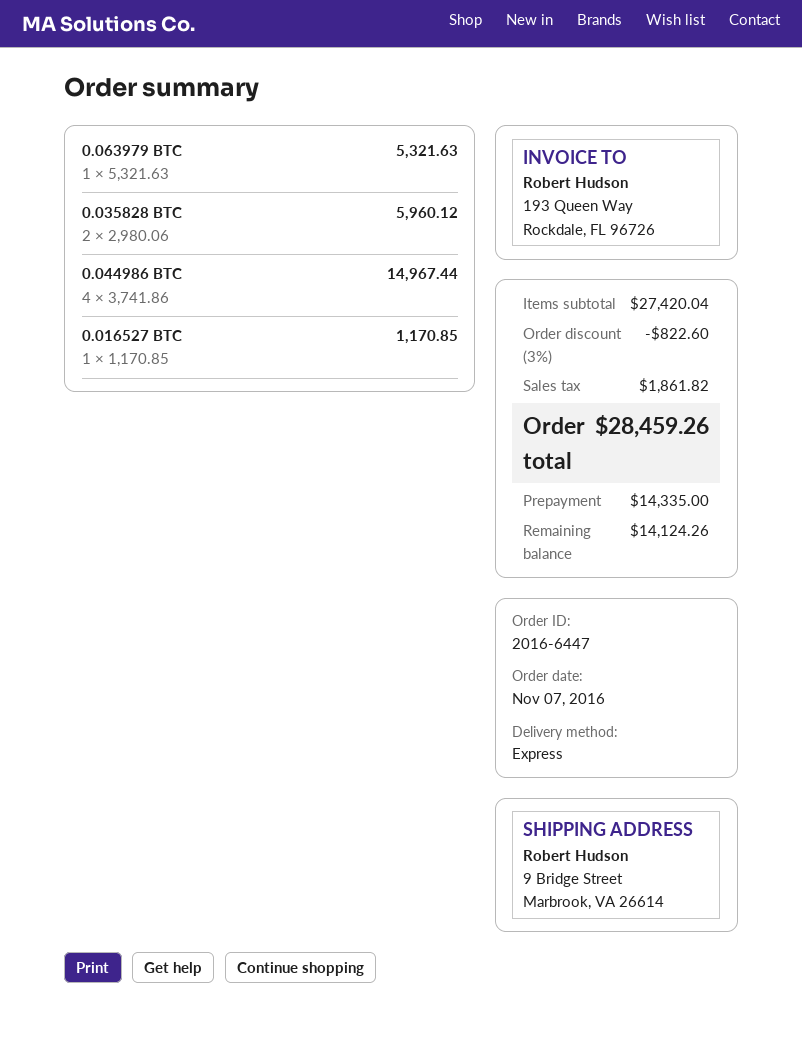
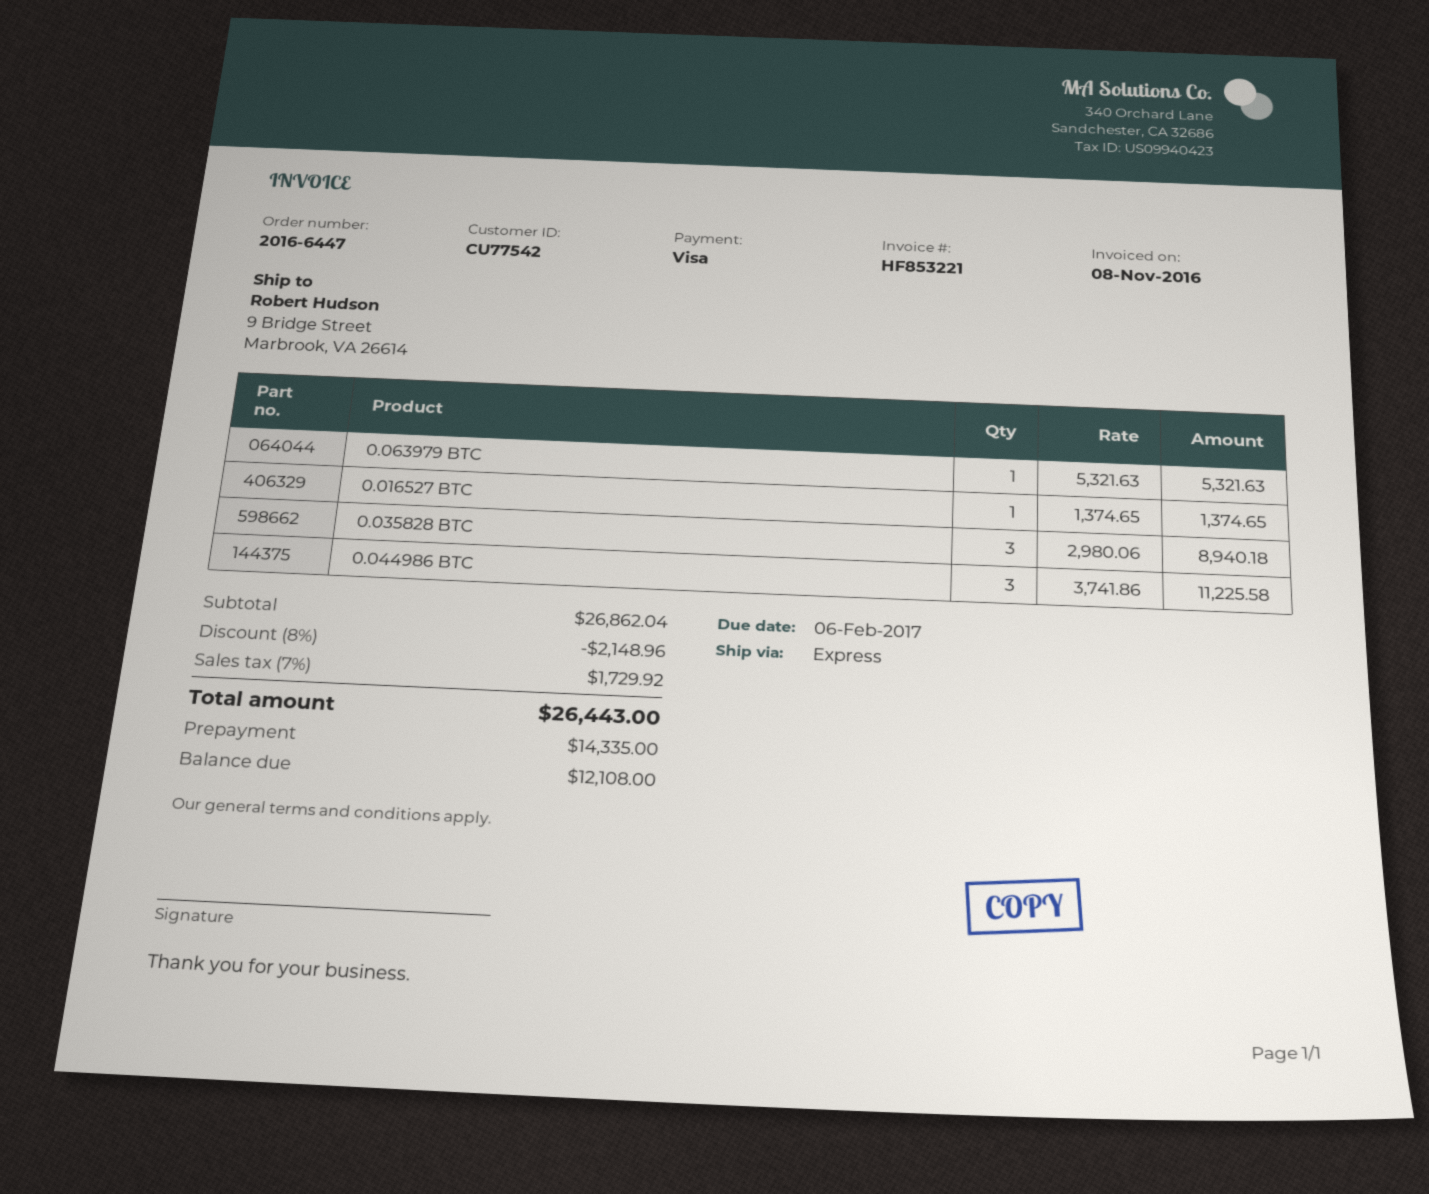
0.035828 BTC: 2 x 2980.06 = 5960.12 -> 3 x 2980.06 = 8940.18
0.044986 BTC: 4 x 3741.86 = 14967.44 -> 3 x 3741.86 = 11225.58
0.016527 BTC: 1 x 1170.85 = 1170.85 -> 1 x 1374.65 = 1374.65
subtotal: 27420.04 -> 26862.04
discount: 3% = 822.60 -> 8% = 2148.96
tax: 1861.82 -> 1729.92
total: 28459.26 -> 26443.00
balance: 14124.26 -> 12108.00

